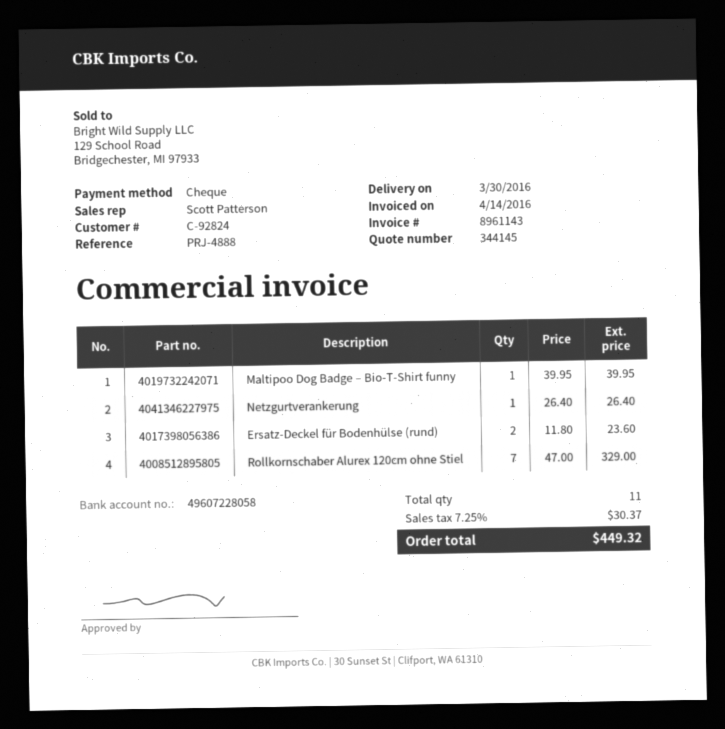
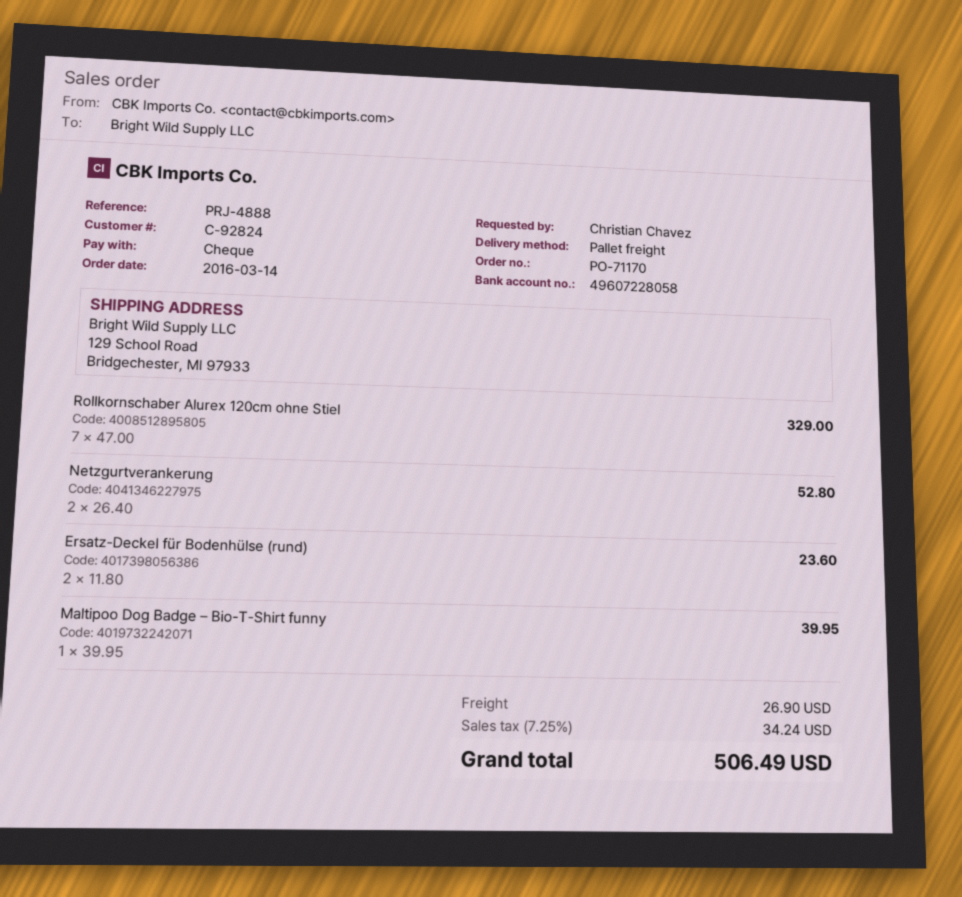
Netzgurtverankerung: 1 x 26.40 = 26.40 -> 2 x 26.40 = 52.80
shipping: none -> 26.90
tax: 7.25% = 30.37 -> 7.25% = 34.24
total: 449.32 -> 506.49

